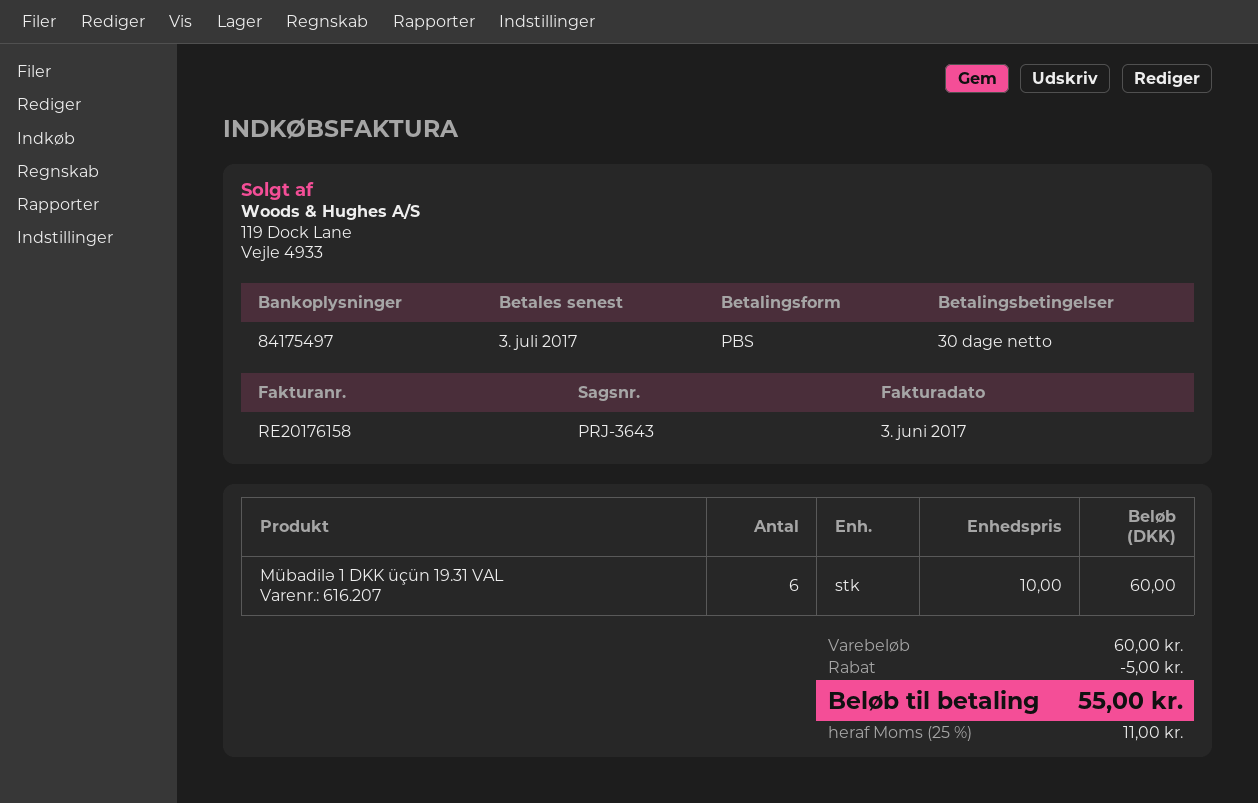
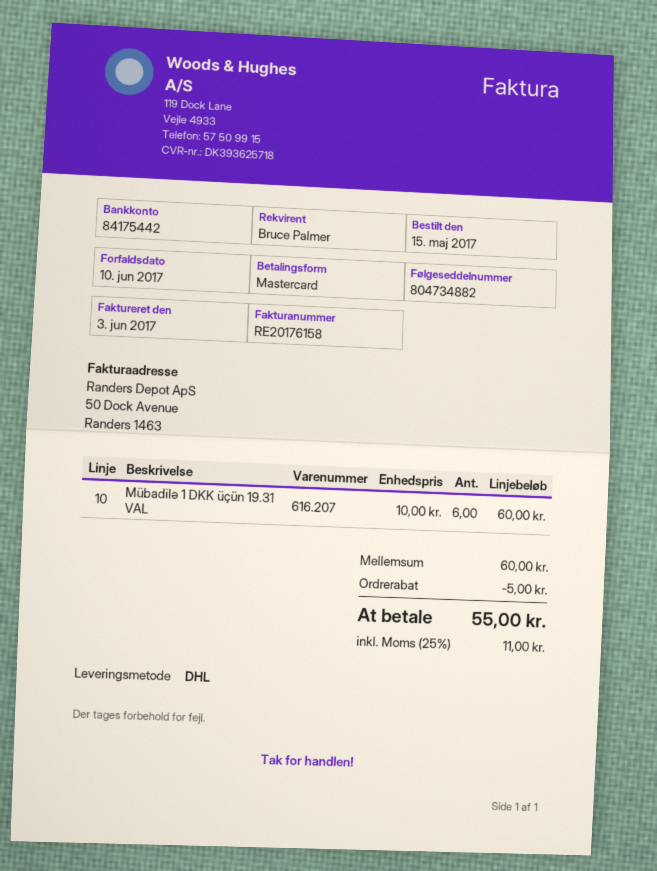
due date: 2017-07-03 -> 2017-06-10
payment method: direct debit -> Mastercard
bank account: 84175497 -> 84175442

